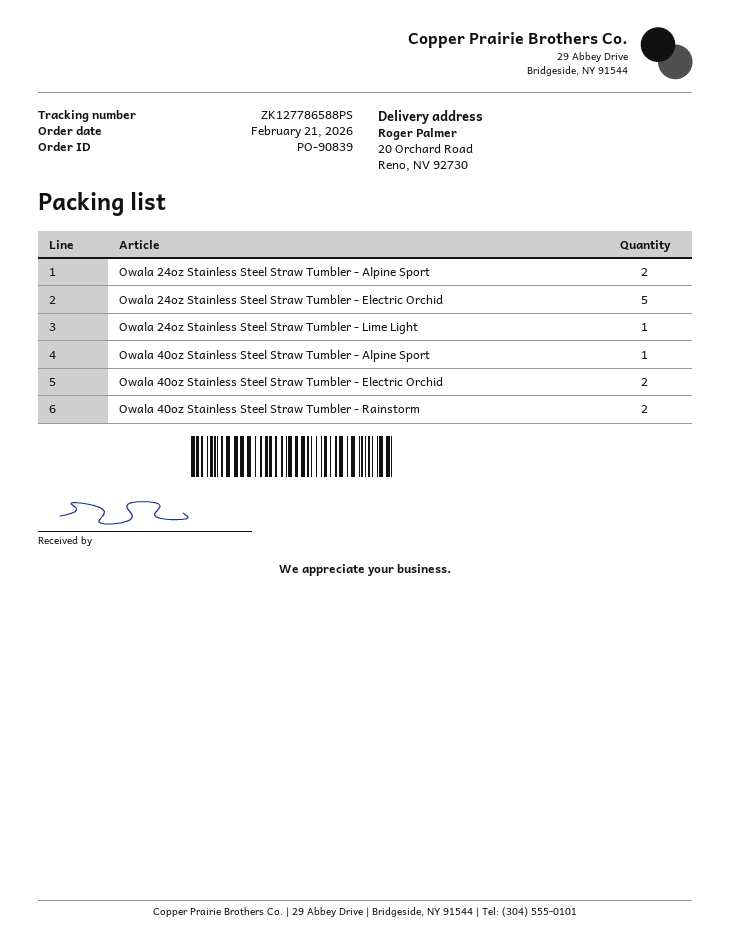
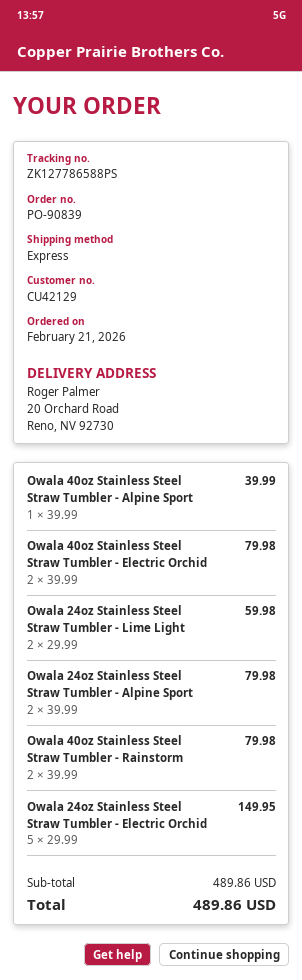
Owala 24oz Stainless Steel Straw Tumbler - Lime Light: 1 -> 2

